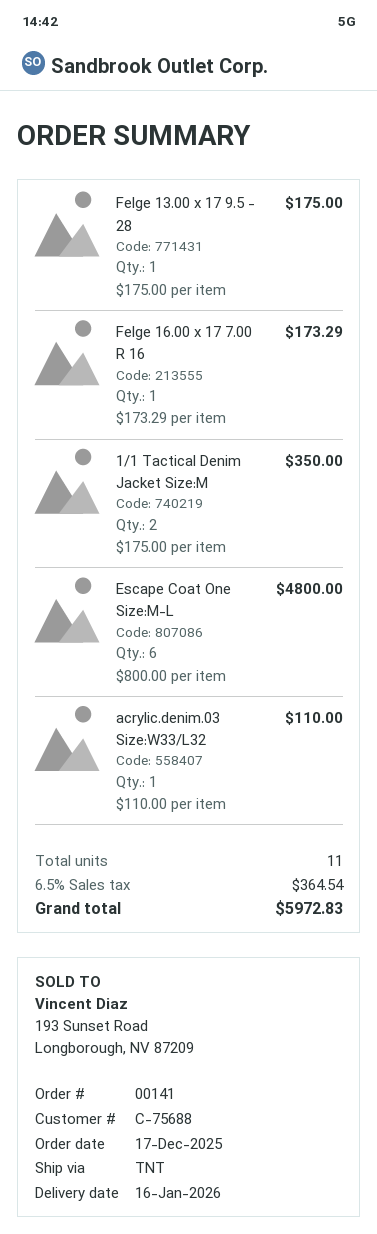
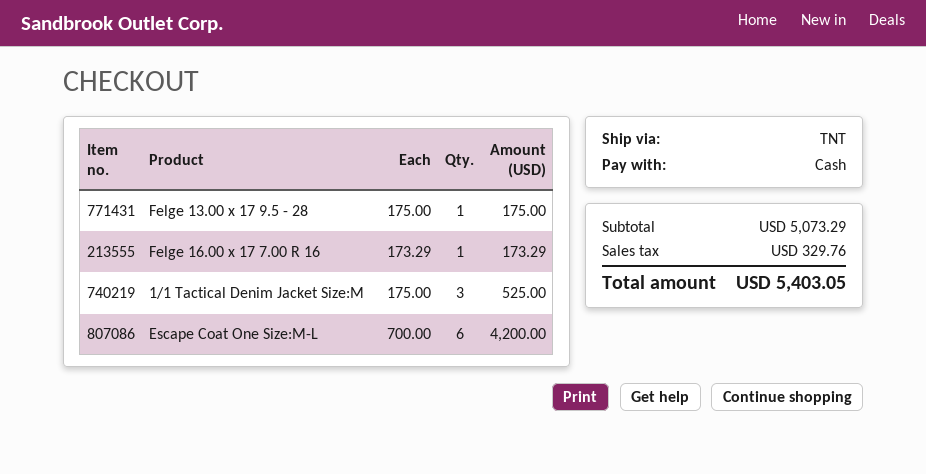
1/1 Tactical Denim Jacket Size:M: 2 x 175.00 = 350.00 -> 3 x 175.00 = 525.00
Escape Coat One Size:M-L: 6 x 800.00 = 4800.00 -> 6 x 700.00 = 4200.00
acrylic.denim.03 Size:W33/L32: 1 x 110.00 = 110.00 -> none
tax: 364.54 -> 329.76
total: 5972.83 -> 5403.05

